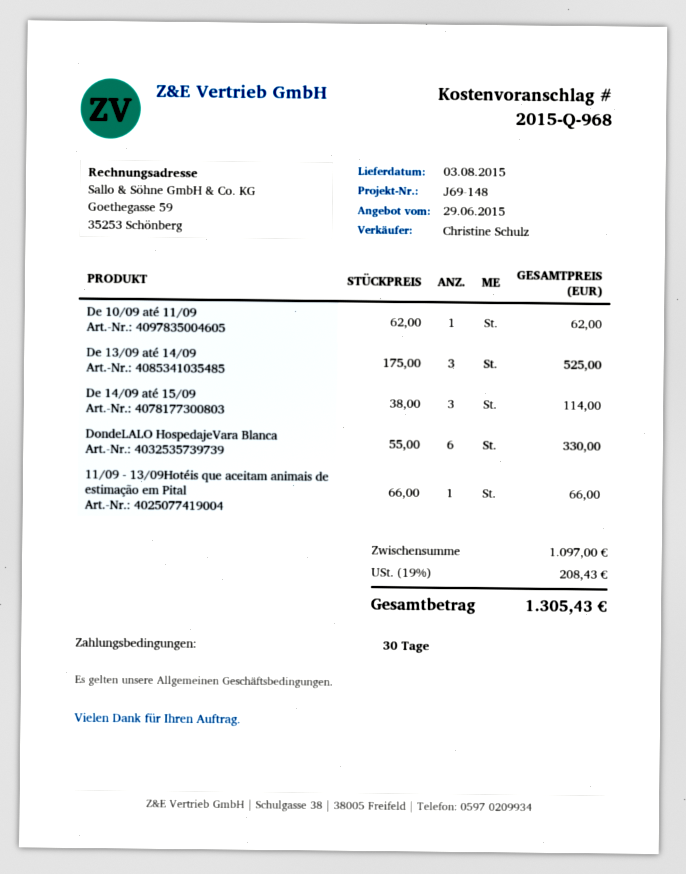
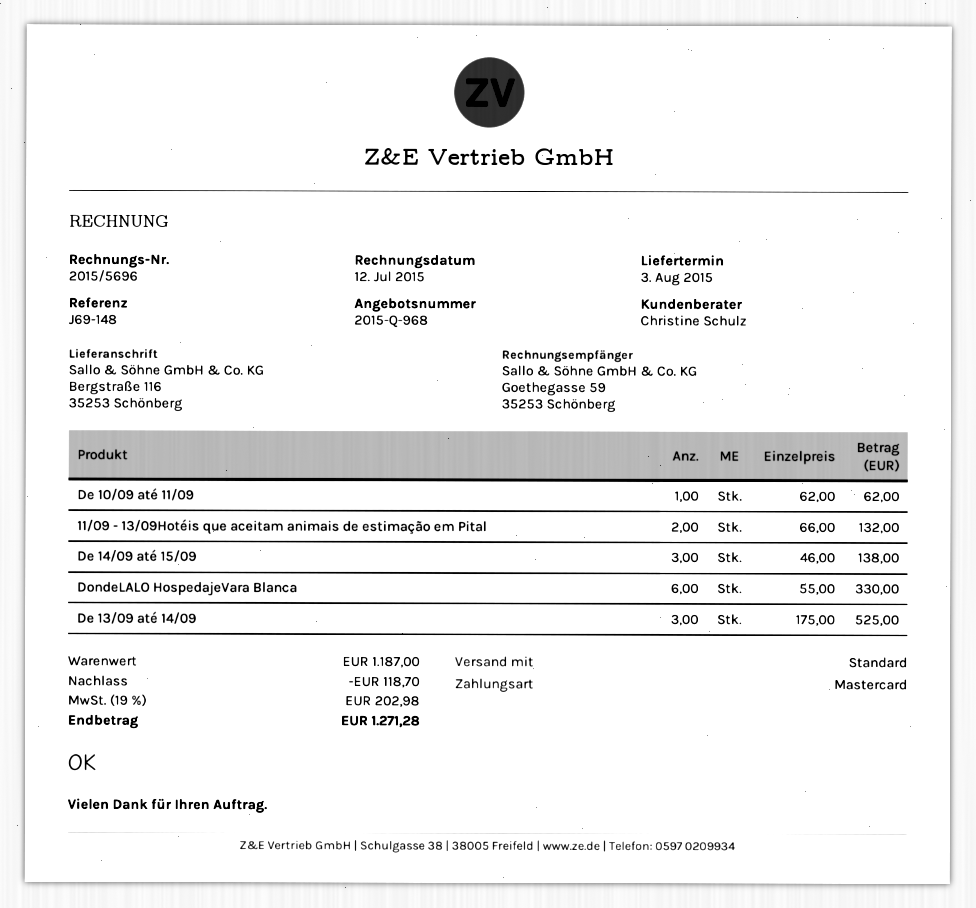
De 14/09 até 15/09: 3 x 38.00 = 114.00 -> 3 x 46.00 = 138.00
11/09 - 13/09Hotéis que aceitam animais de estimação em Pital: 1 x 66.00 = 66.00 -> 2 x 66.00 = 132.00
subtotal: 1097.00 -> 1187.00
discount: none -> 118.70
tax: 19% = 208.43 -> 19% = 202.98
total: 1305.43 -> 1271.28

